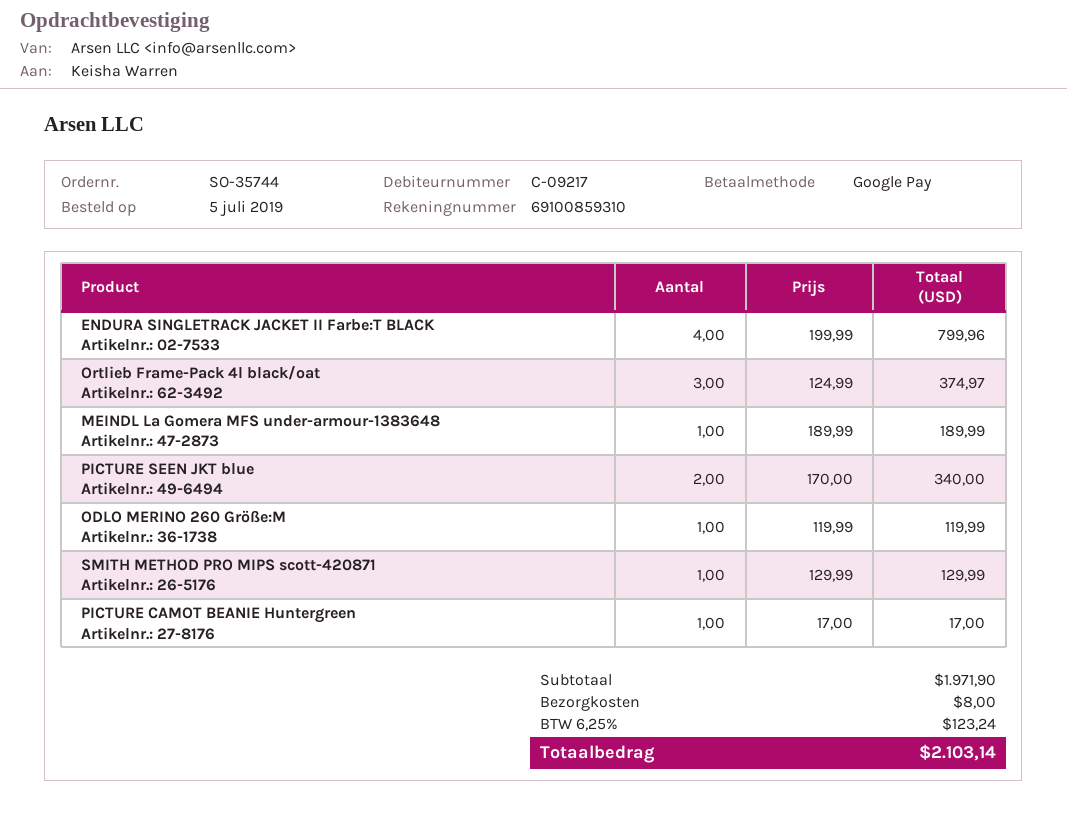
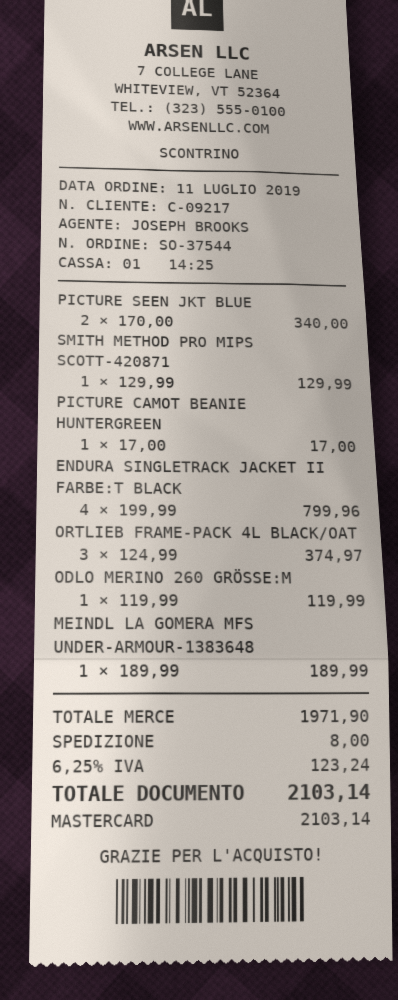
order number: SO-35744 -> SO-37544
order date: 2019-07-05 -> 2019-07-11
payment method: Google Pay -> Mastercard

